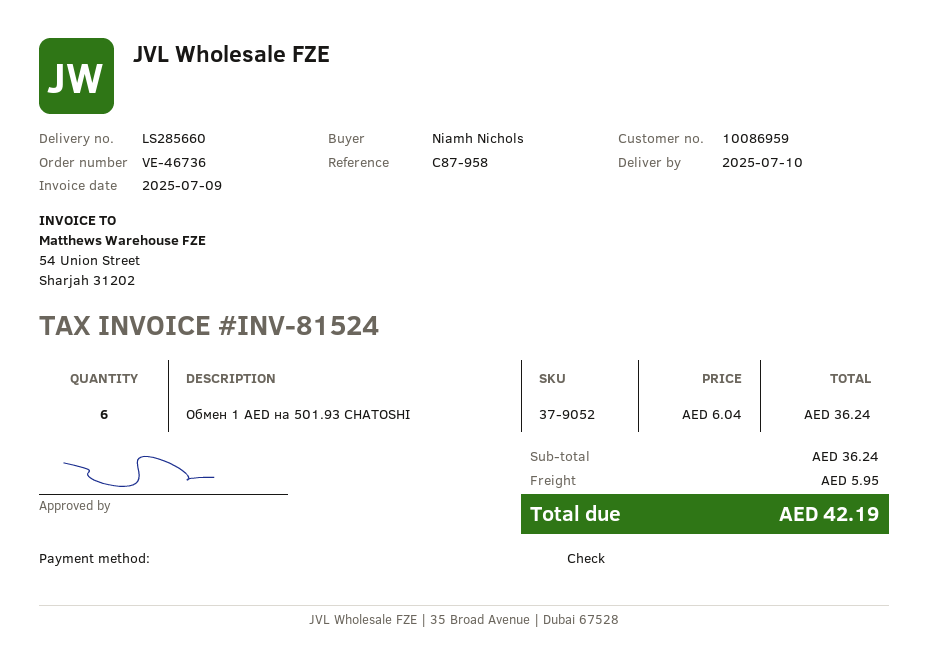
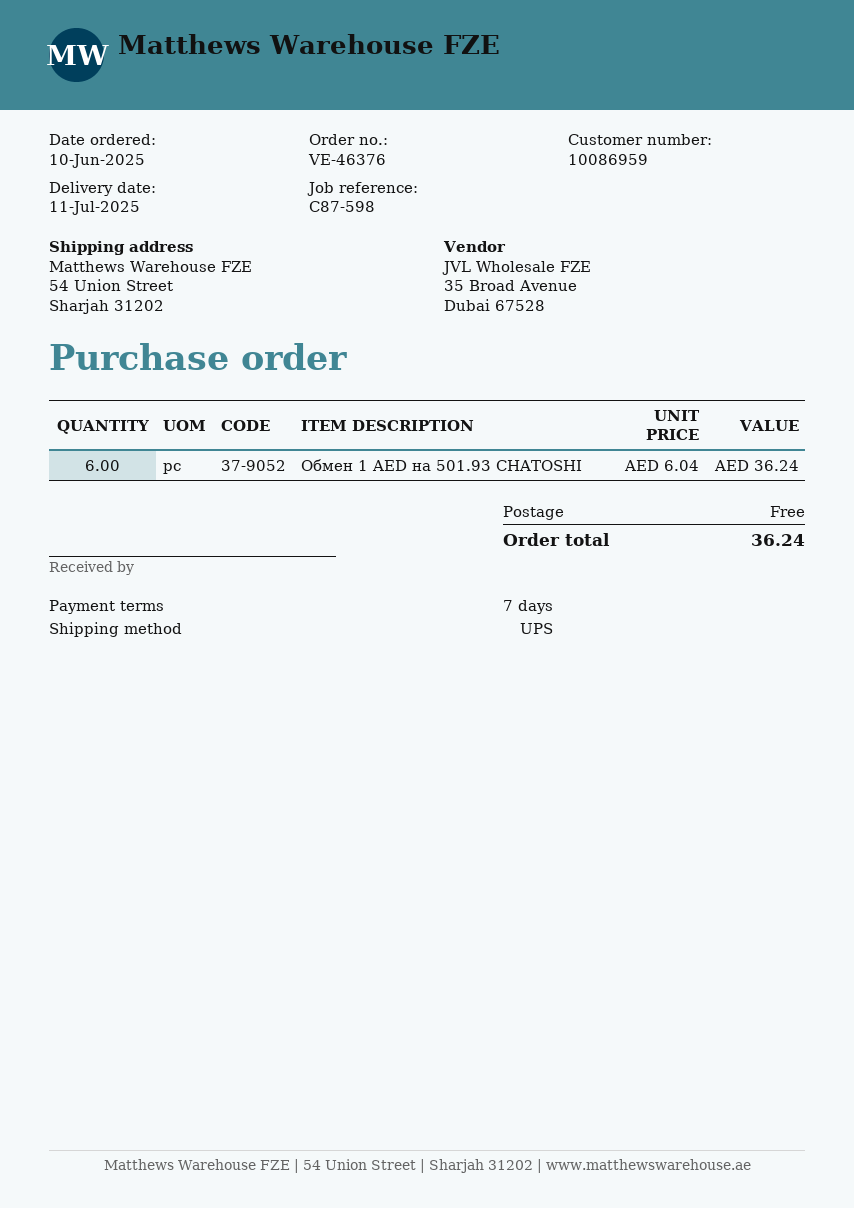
order number: VE-46736 -> VE-46376
delivery date: 2025-07-10 -> 2025-07-11
reference: C87-958 -> C87-598
shipping: 5.95 -> 0.00
total: 42.19 -> 36.24

